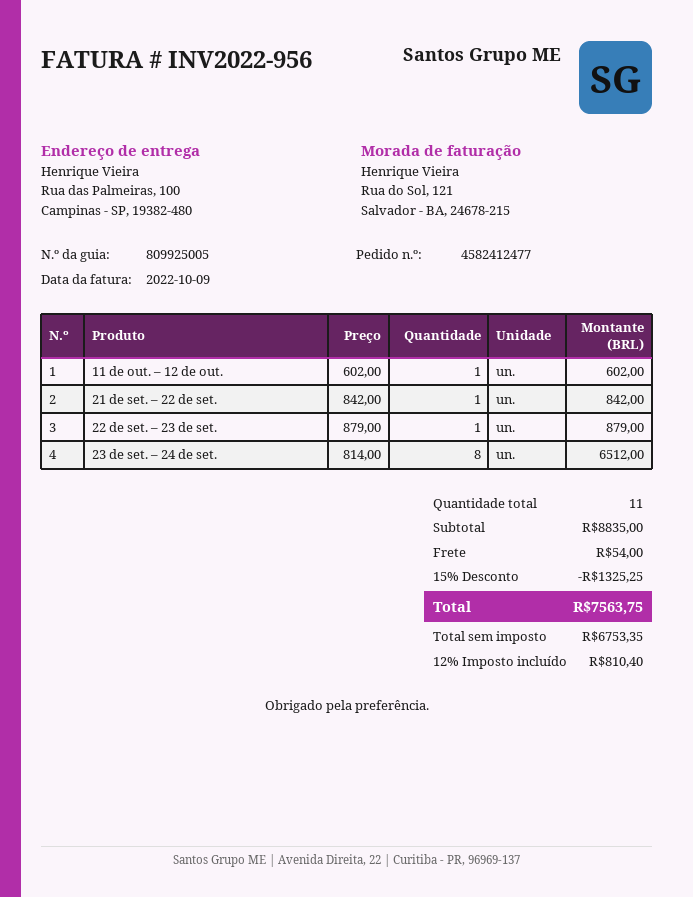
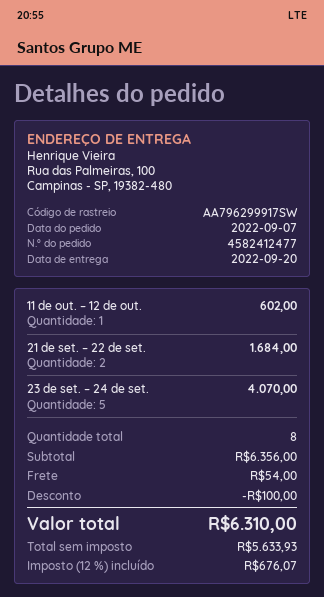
21 de set. – 22 de set.: 1 for 842.00 -> 2 for 1684.00
22 de set. – 23 de set.: 1 for 879.00 -> none
23 de set. – 24 de set.: 8 for 6512.00 -> 5 for 4070.00
total quantity: 11 -> 8
subtotal: 8835.00 -> 6356.00
discount: 1325.25 -> 100.00
net: 6753.35 -> 5633.93
tax: 12% = 810.40 -> 12% = 676.07
total: 7563.75 -> 6310.00

